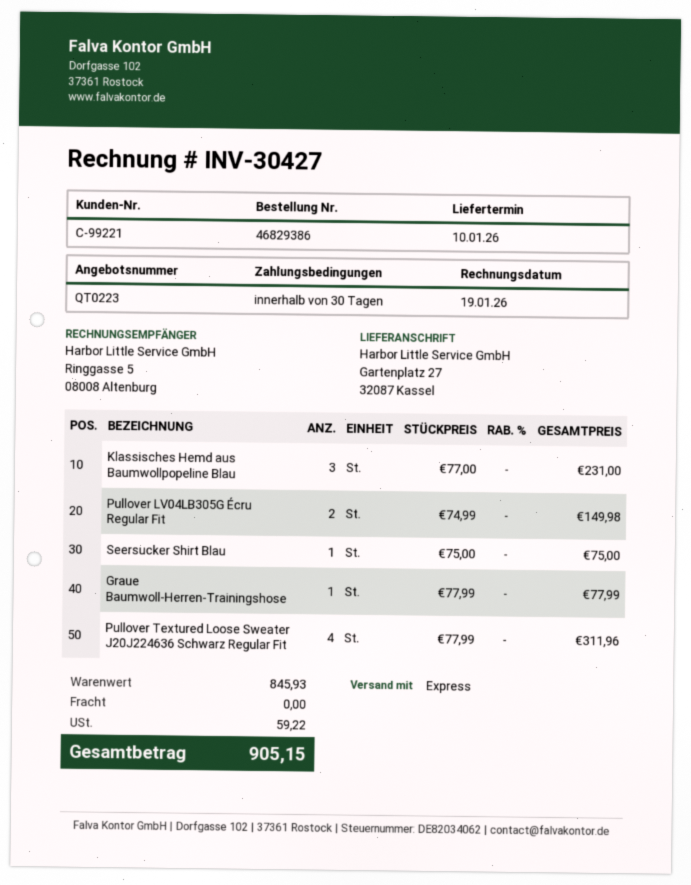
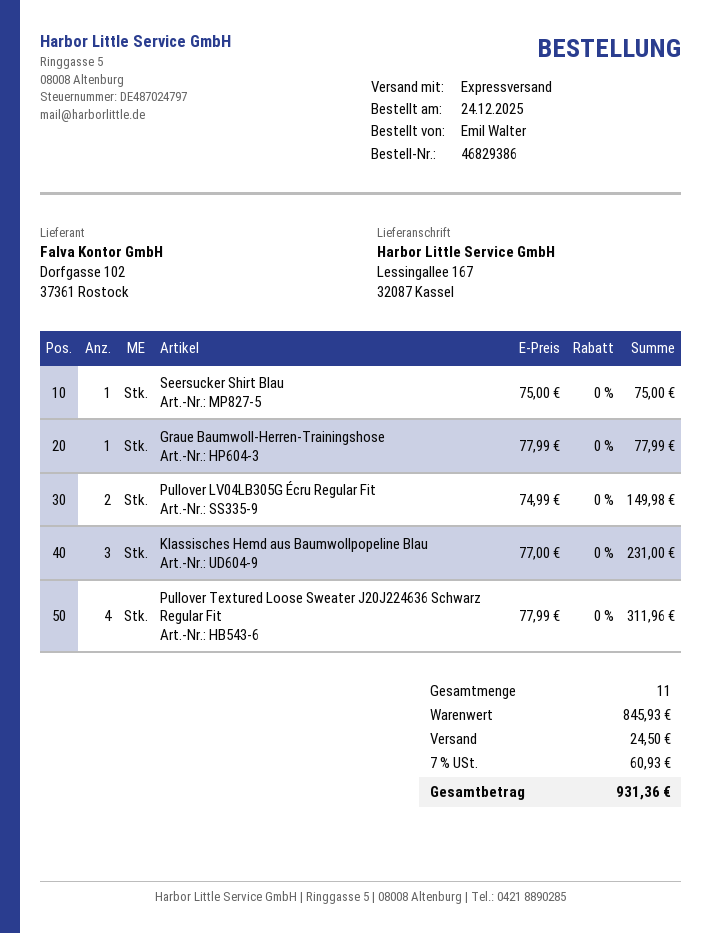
ship to: Gartenplatz 27, 32087 Kassel -> Lessingallee 167, 32087 Kassel
shipping: 0.00 -> 24.50
tax: 59.22 -> 60.93
total: 905.15 -> 931.36

